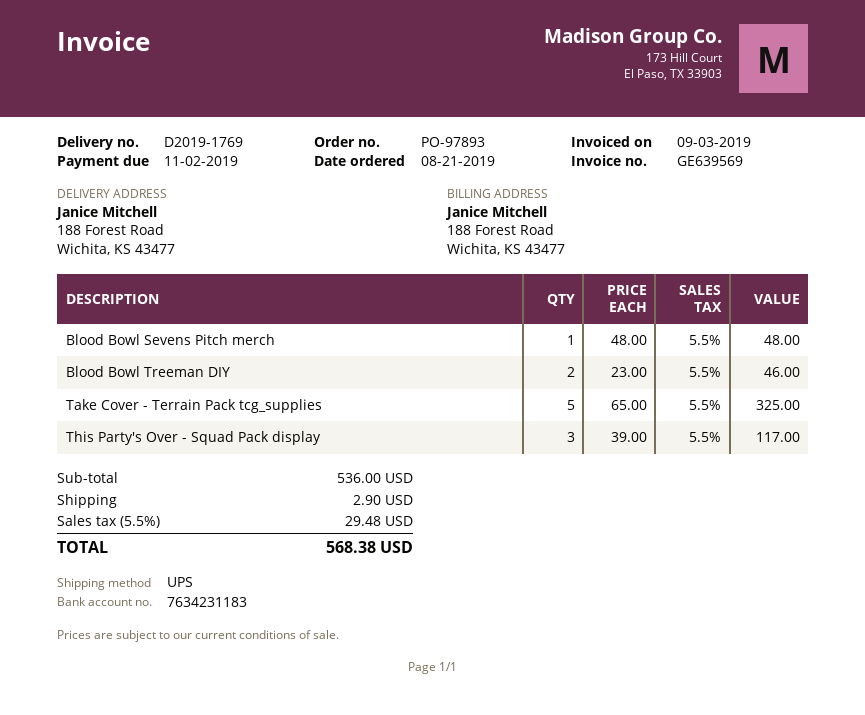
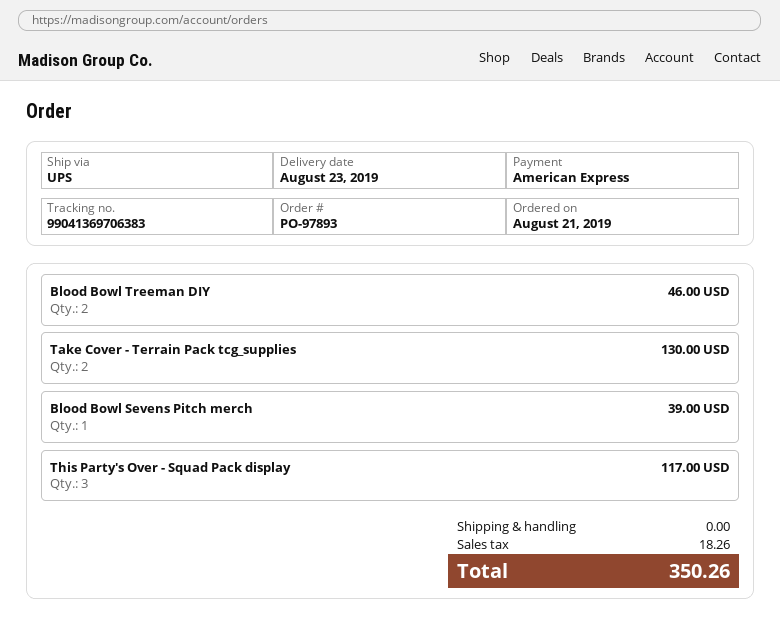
Blood Bowl Sevens Pitch merch: 1 for 48.00 -> 1 for 39.00
Take Cover - Terrain Pack tcg_supplies: 5 for 325.00 -> 2 for 130.00
shipping: 2.90 -> 0.00
tax: 29.48 -> 18.26
total: 568.38 -> 350.26

